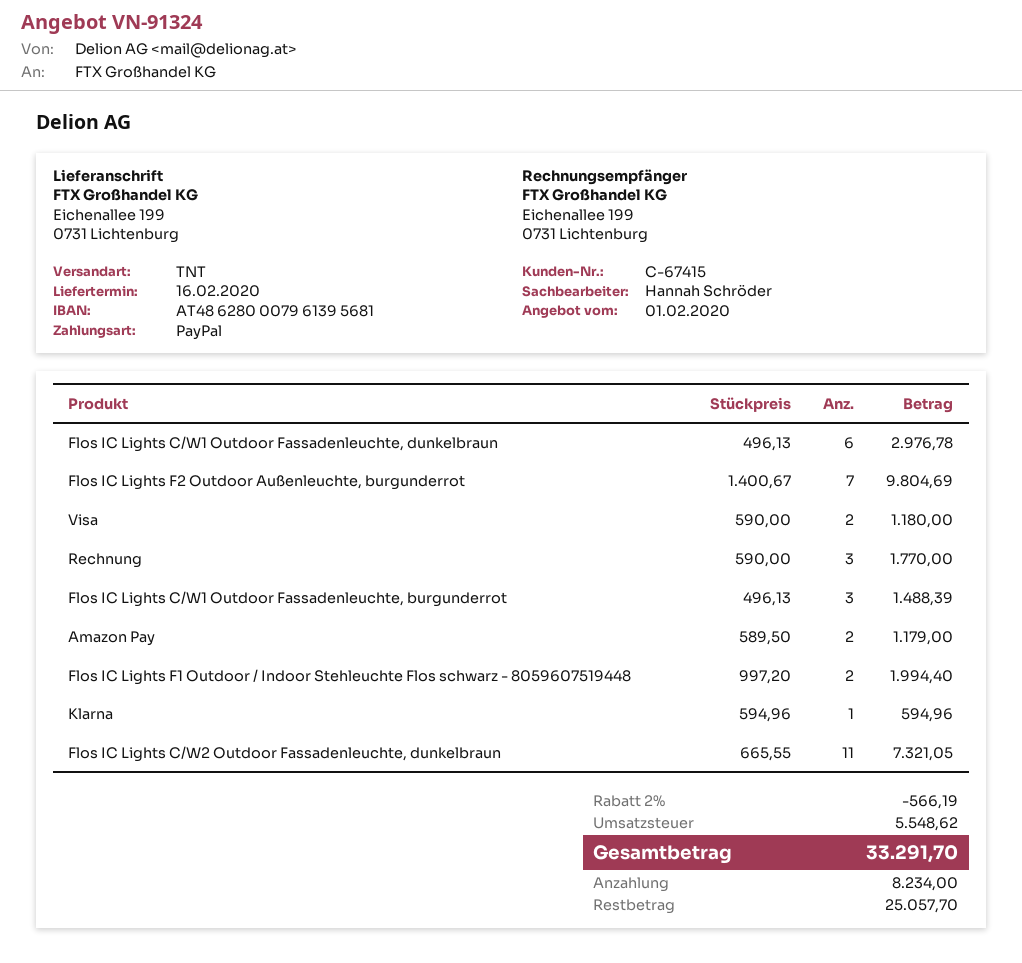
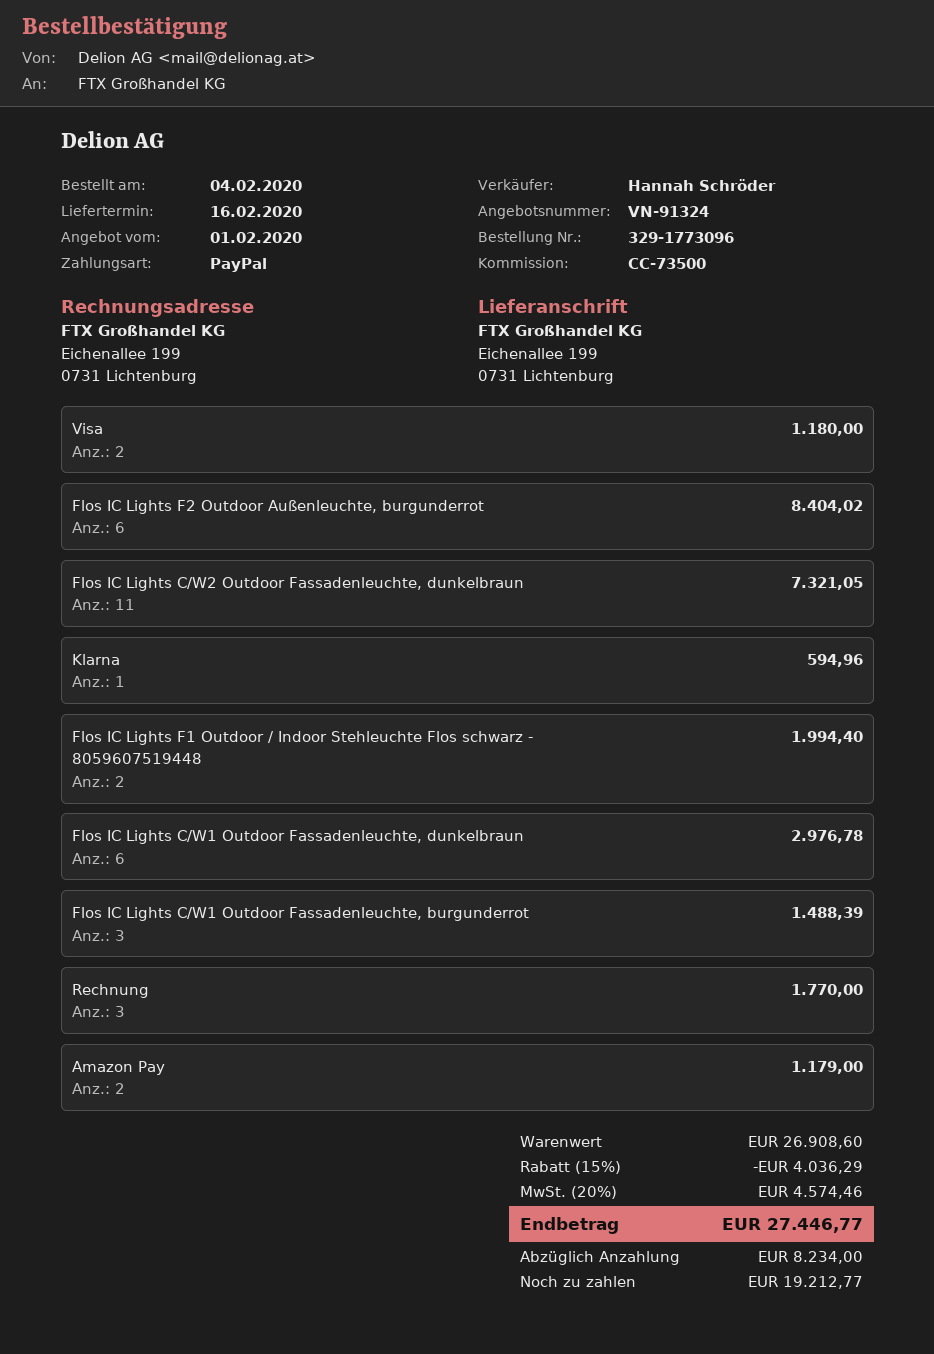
Flos IC Lights F2 Outdoor Außenleuchte, burgunderrot: 7 for 9804.69 -> 6 for 8404.02
discount: 2% = 566.19 -> 15% = 4036.29
tax: 5548.62 -> 4574.46
total: 33291.70 -> 27446.77
balance: 25057.70 -> 19212.77

